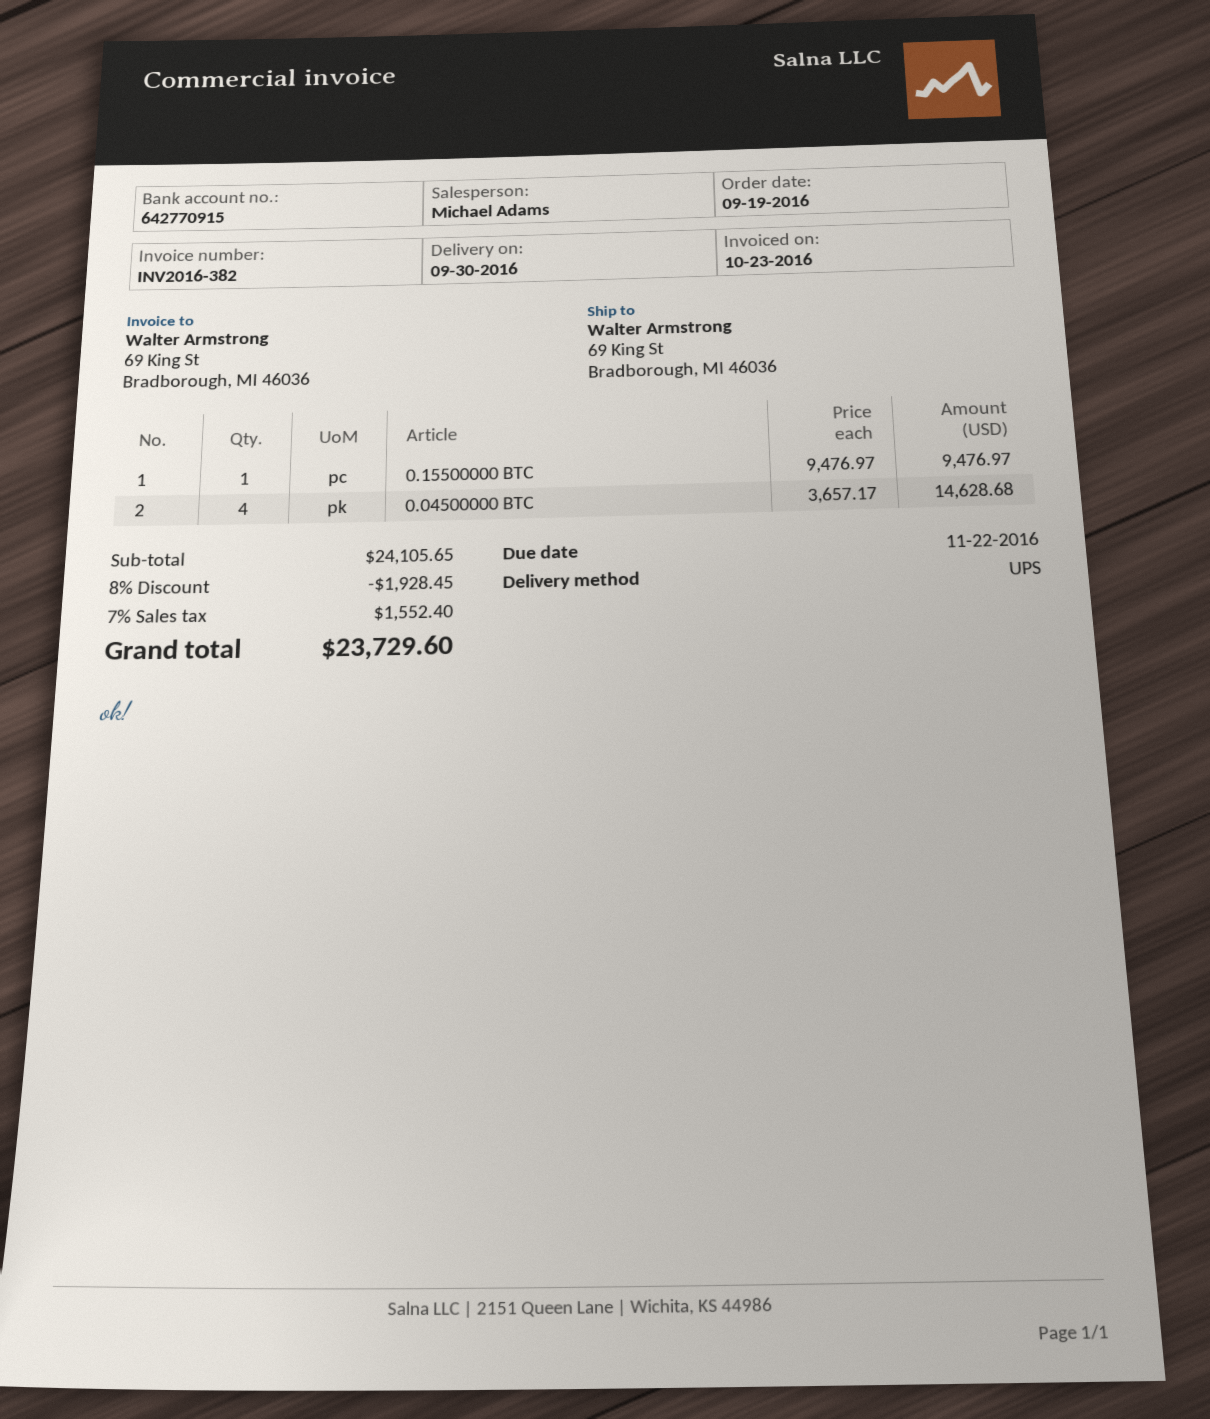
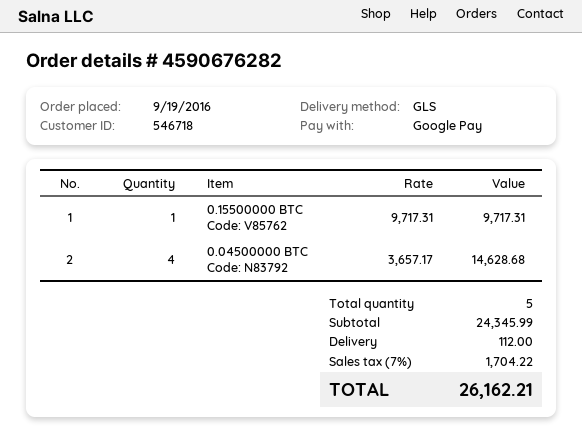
shipping method: UPS -> GLS
0.15500000 BTC: 1 x 9476.97 = 9476.97 -> 1 x 9717.31 = 9717.31
subtotal: 24105.65 -> 24345.99
discount: 8% = 1928.45 -> none
shipping: none -> 112.00
tax: 7% = 1552.40 -> 7% = 1704.22
total: 23729.60 -> 26162.21

